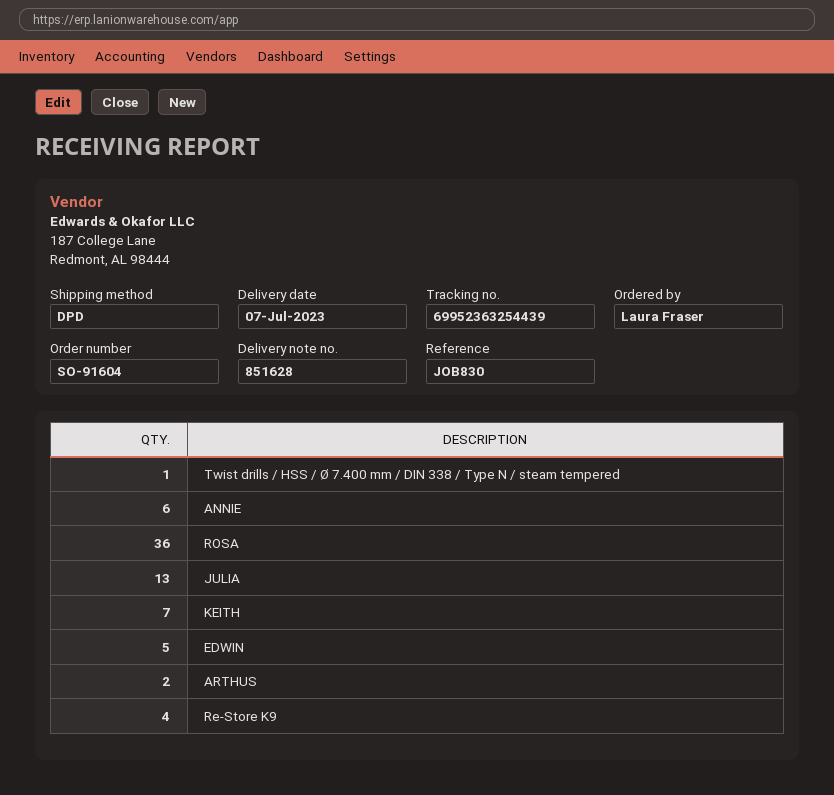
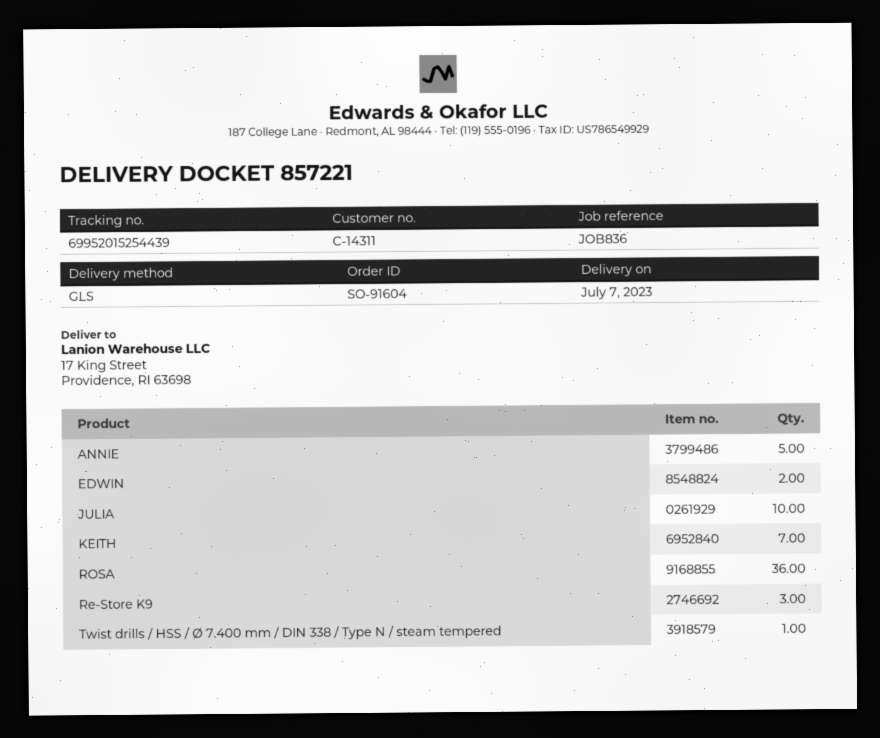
delivery note number: 851628 -> 857221
reference: JOB830 -> JOB836
shipping method: DPD -> GLS
tracking number: 69952363254439 -> 69952015254439
ANNIE: 6 -> 5
JULIA: 13 -> 10
EDWIN: 5 -> 2
ARTHUS: 2 -> none
Re-Store K9: 4 -> 3

